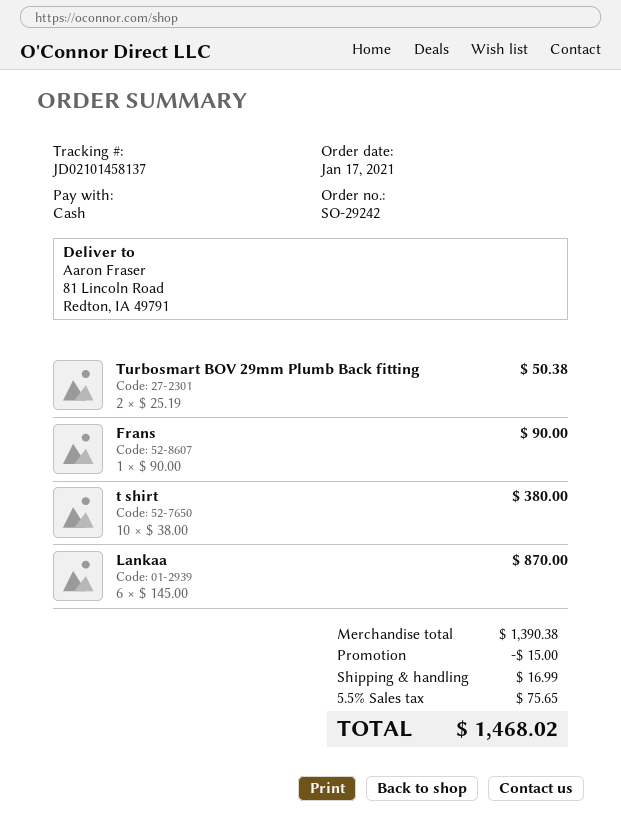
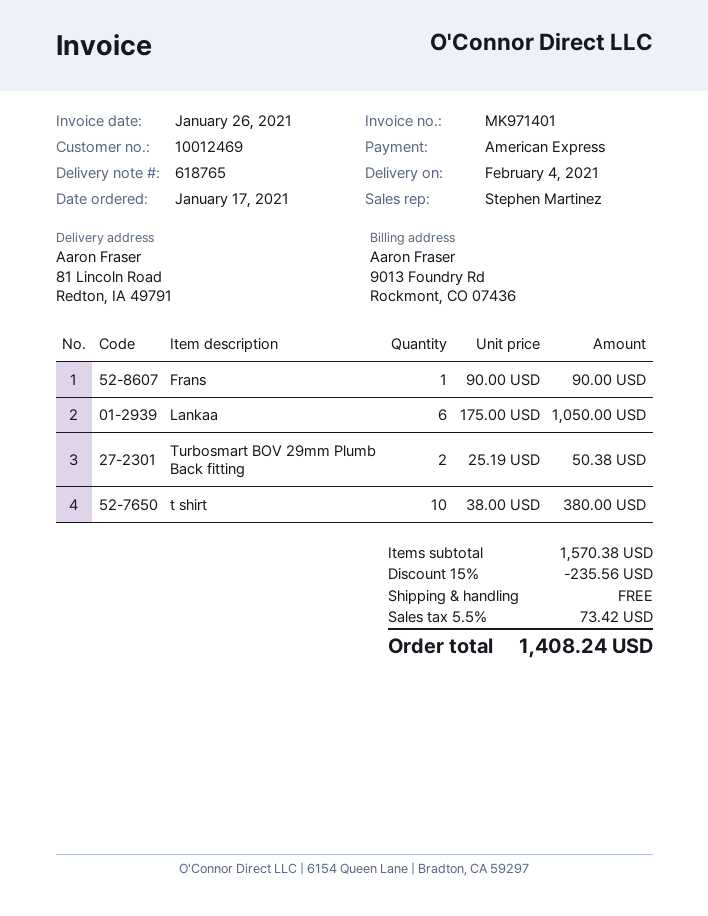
payment method: cash -> American Express
Lankaa: 6 x 145.00 = 870.00 -> 6 x 175.00 = 1050.00
subtotal: 1390.38 -> 1570.38
discount: 15.00 -> 235.56
shipping: 16.99 -> 0.00
tax: 5.5% = 75.65 -> 5.5% = 73.42
total: 1468.02 -> 1408.24

